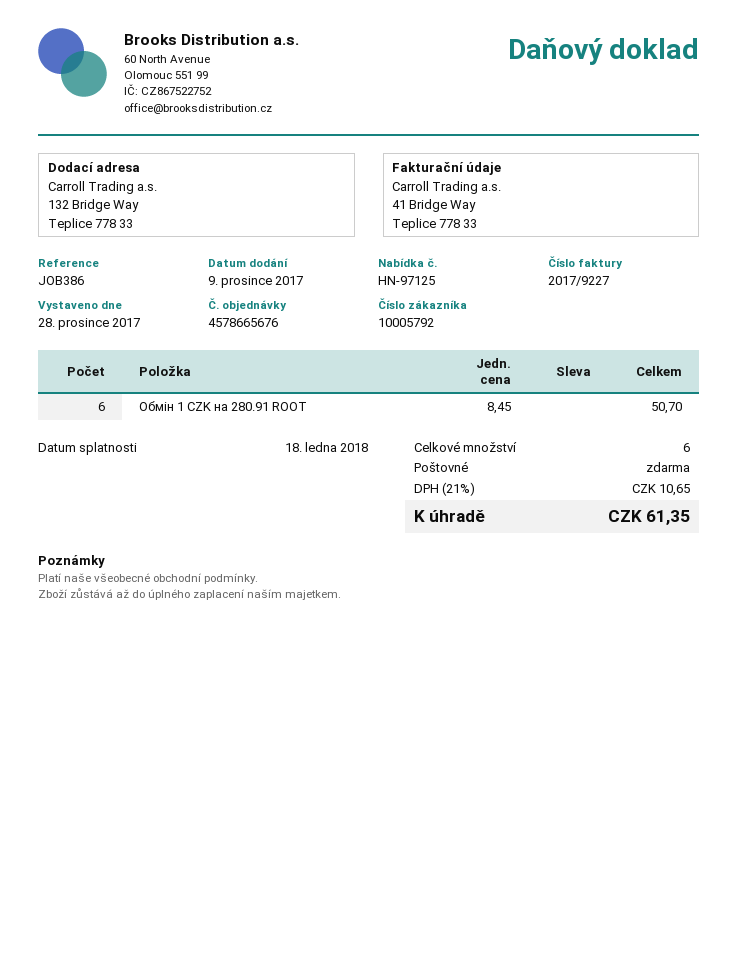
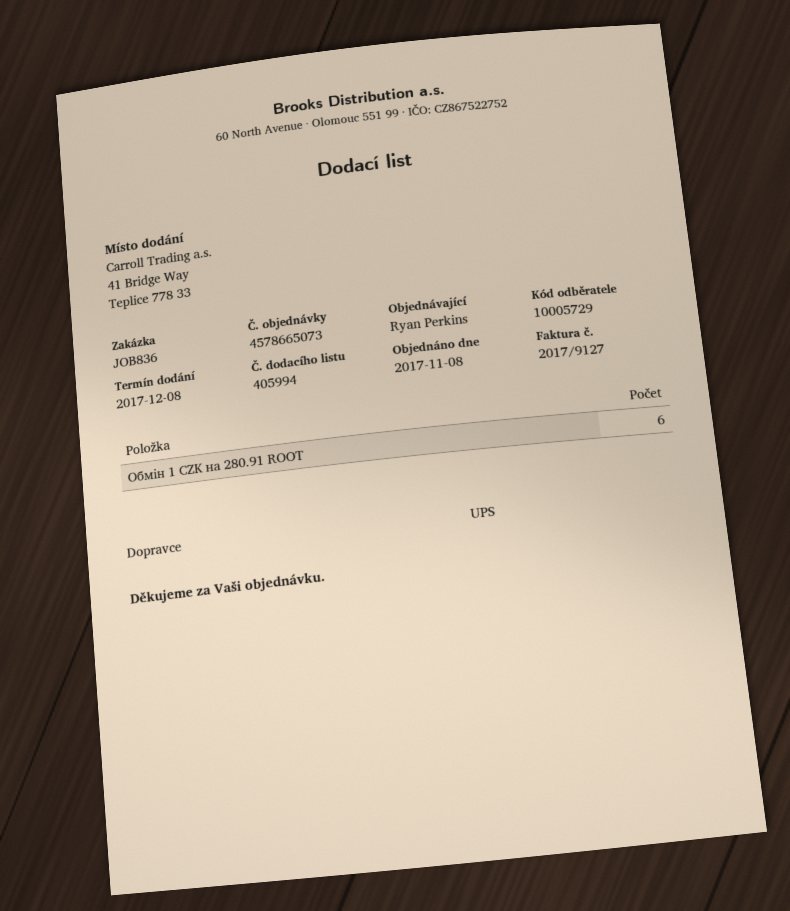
order number: 4578665676 -> 4578665073
delivery date: 2017-12-09 -> 2017-12-08
invoice number: 2017/9227 -> 2017/9127
customer number: 10005792 -> 10005729
reference: JOB386 -> JOB836
ship to: 132 Bridge Way, Teplice 778 33 -> 41 Bridge Way, Teplice 778 33

